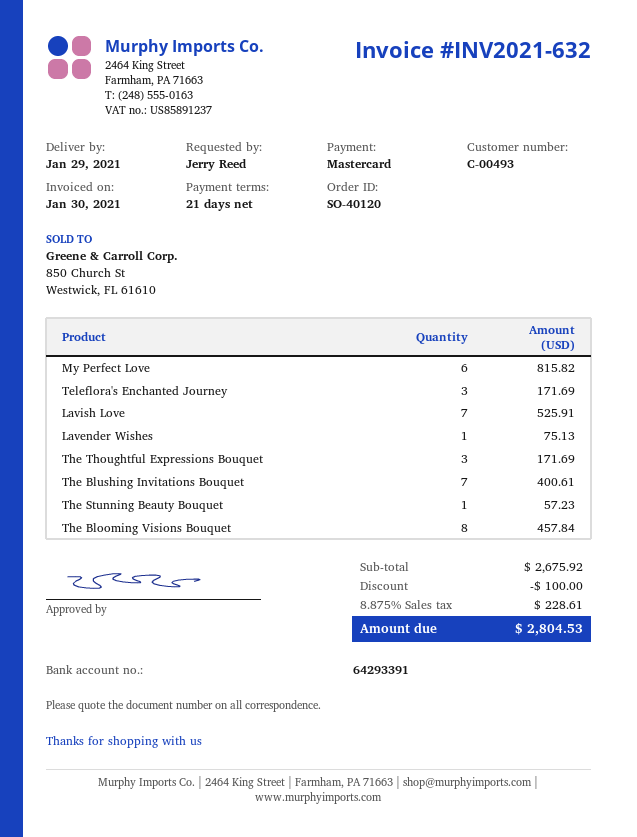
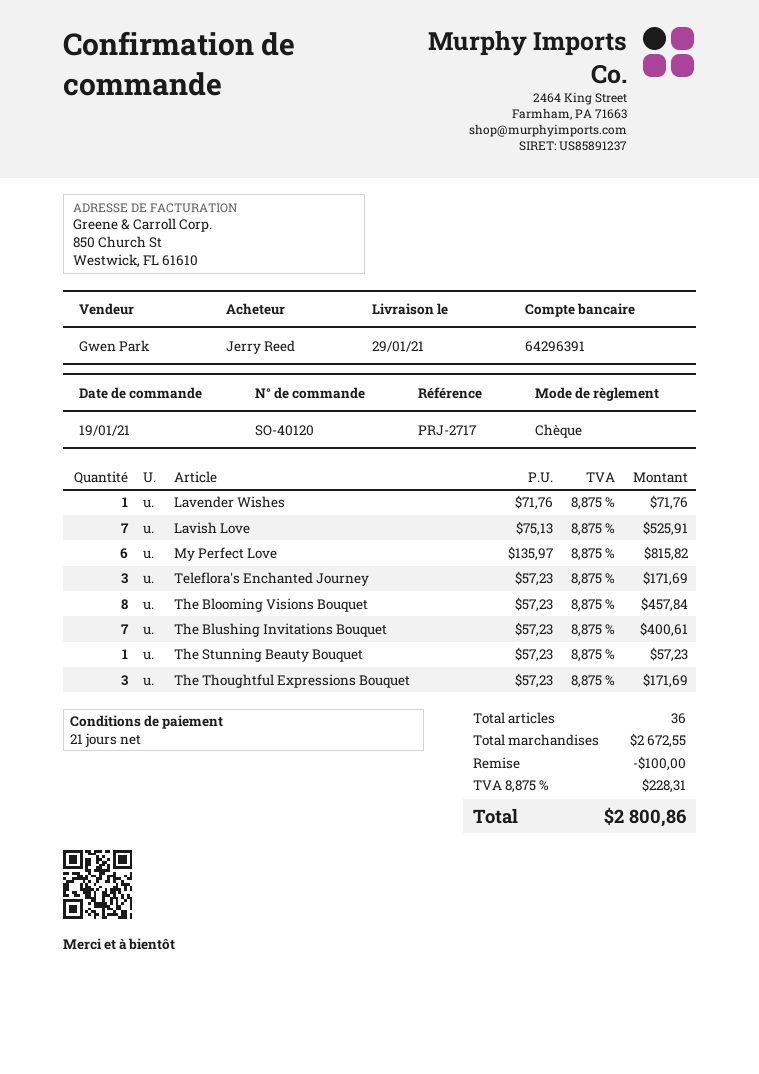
payment method: Mastercard -> cheque
bank account: 64293391 -> 64296391
Lavender Wishes: 1 for 75.13 -> 1 for 71.76
subtotal: 2675.92 -> 2672.55
tax: 8.875% = 228.61 -> 8.875% = 228.31
total: 2804.53 -> 2800.86

